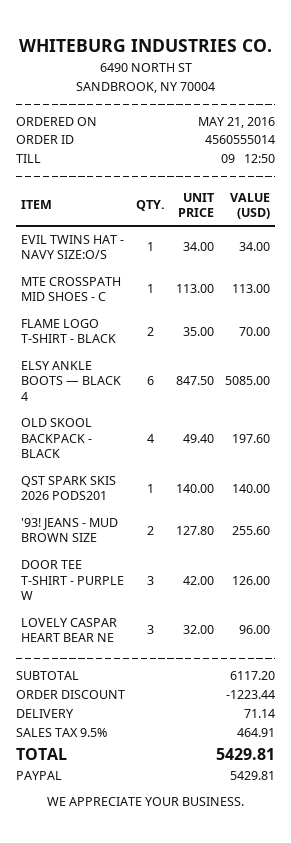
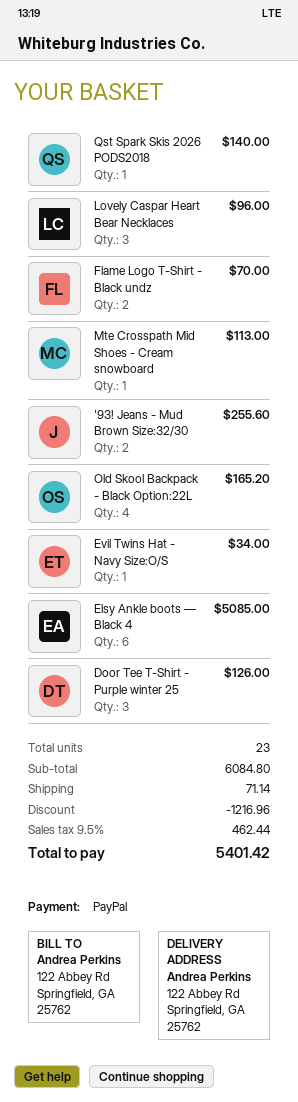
OLD SKOOL BACKPACK - BLACK: 4 for 197.60 -> 4 for 165.20
subtotal: 6117.20 -> 6084.80
discount: 1223.44 -> 1216.96
tax: 9.5% = 464.91 -> 9.5% = 462.44
total: 5429.81 -> 5401.42

